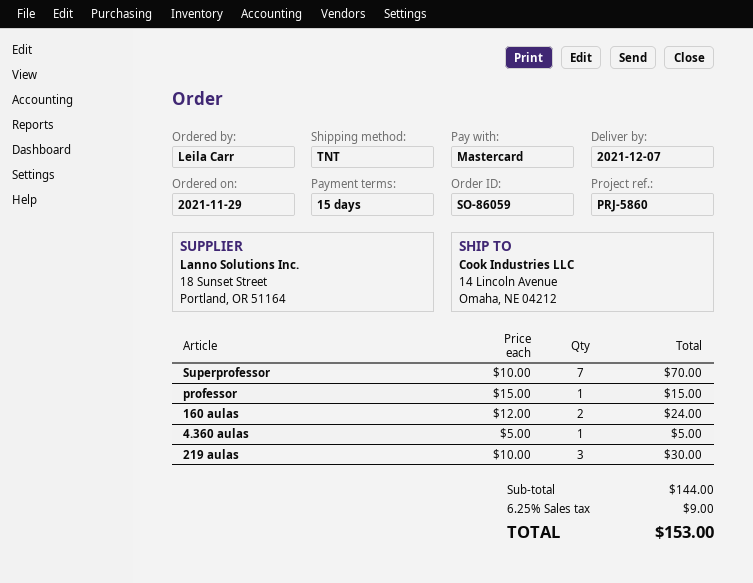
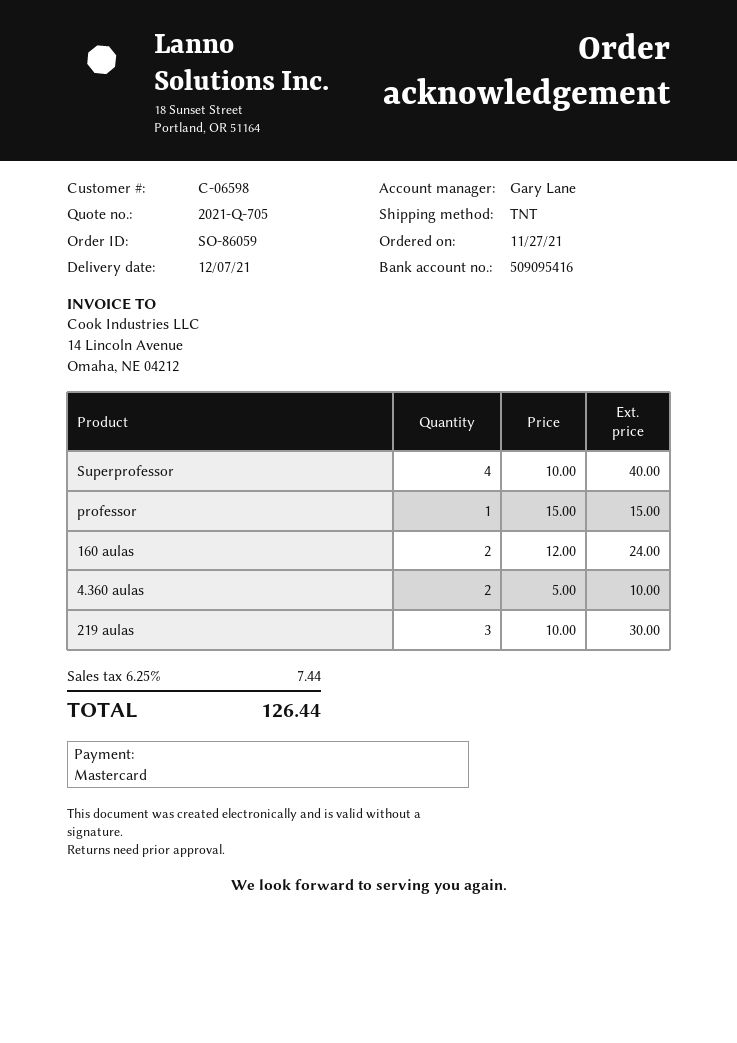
order date: 2021-11-29 -> 2021-11-27
Superprofessor: 7 x 10.00 = 70.00 -> 4 x 10.00 = 40.00
4.360 aulas: 1 x 5.00 = 5.00 -> 2 x 5.00 = 10.00
tax: 6.25% = 9.00 -> 6.25% = 7.44
total: 153.00 -> 126.44

